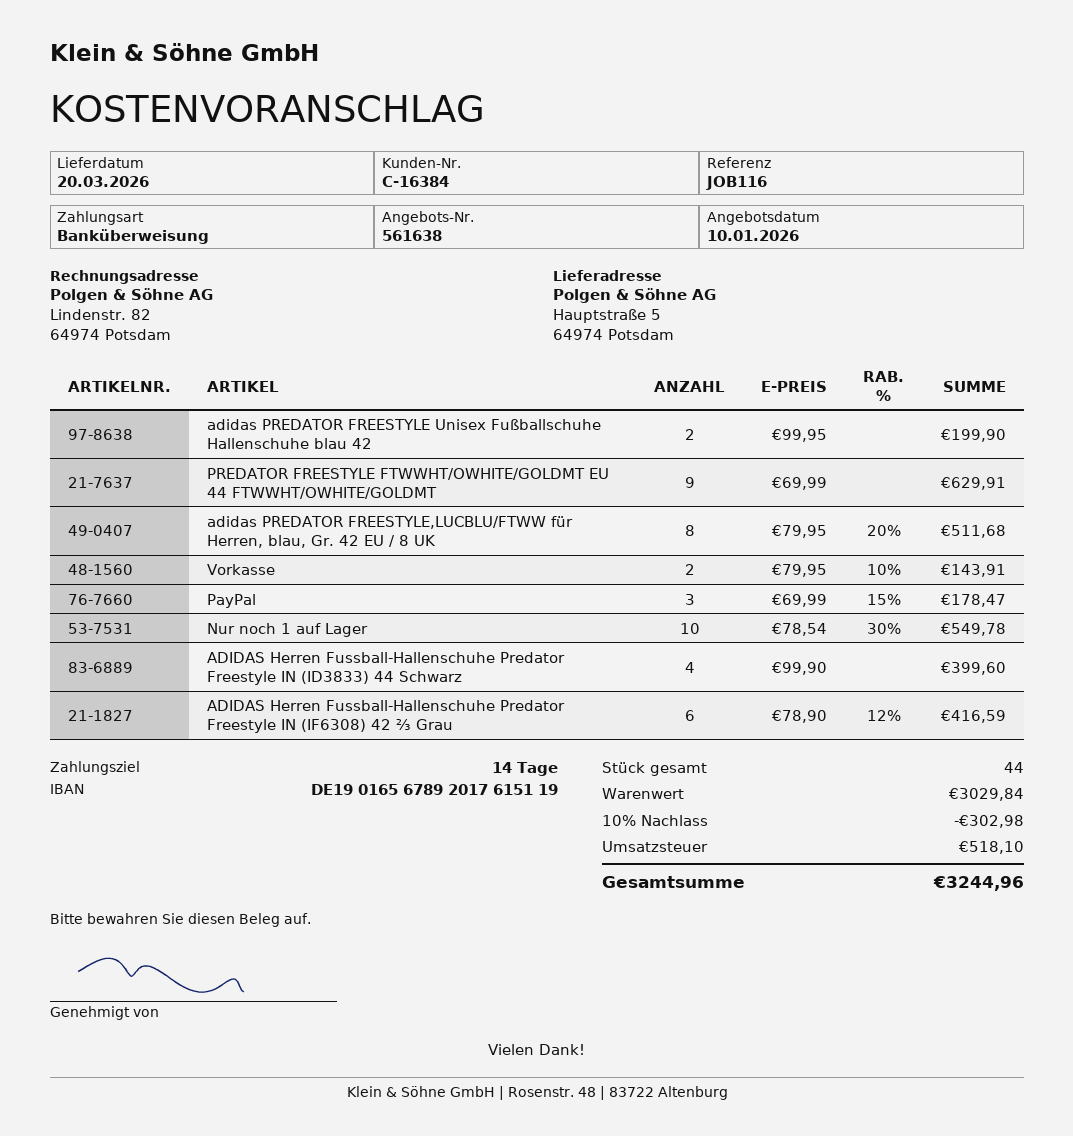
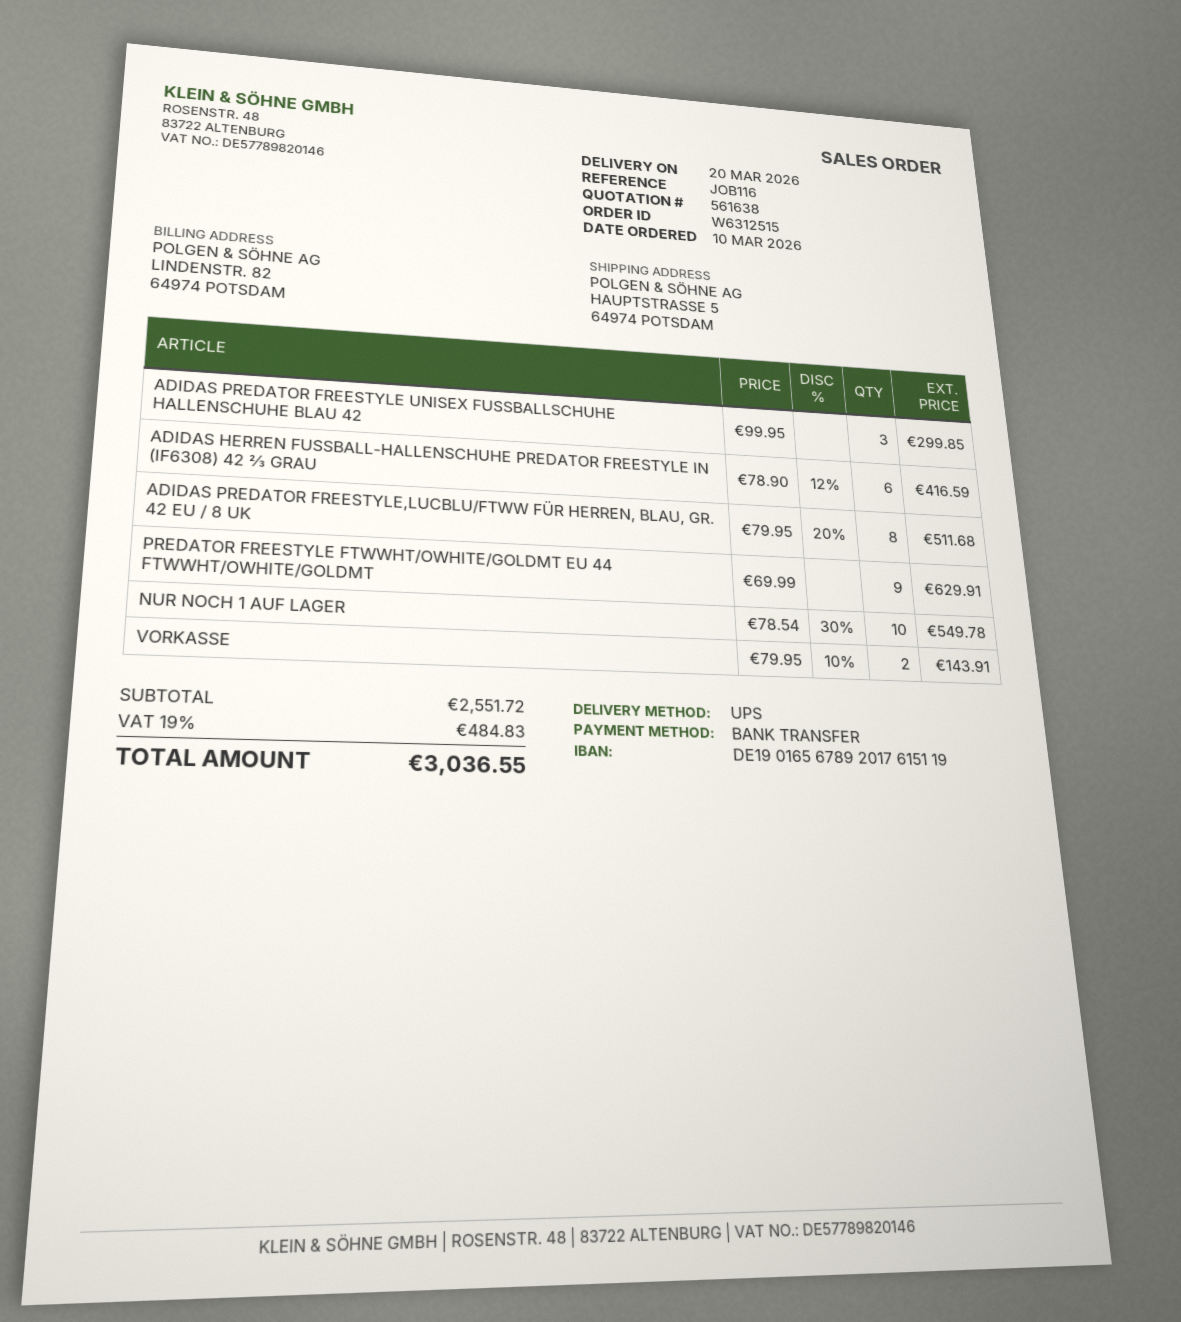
adidas PREDATOR FREESTYLE Unisex Fußballschuhe Hallenschuhe blau 42: 2 x 99.95 = 199.90 -> 3 x 99.95 = 299.85
PayPal: 3 x 69.99 - 15% = 178.47 -> none
ADIDAS Herren Fussball-Hallenschuhe Predator Freestyle IN (ID3833) 44 Schwarz: 4 x 99.90 = 399.60 -> none
subtotal: 3029.84 -> 2551.72
discount: 10% = 302.98 -> none
tax: 518.10 -> 484.83
total: 3244.96 -> 3036.55

